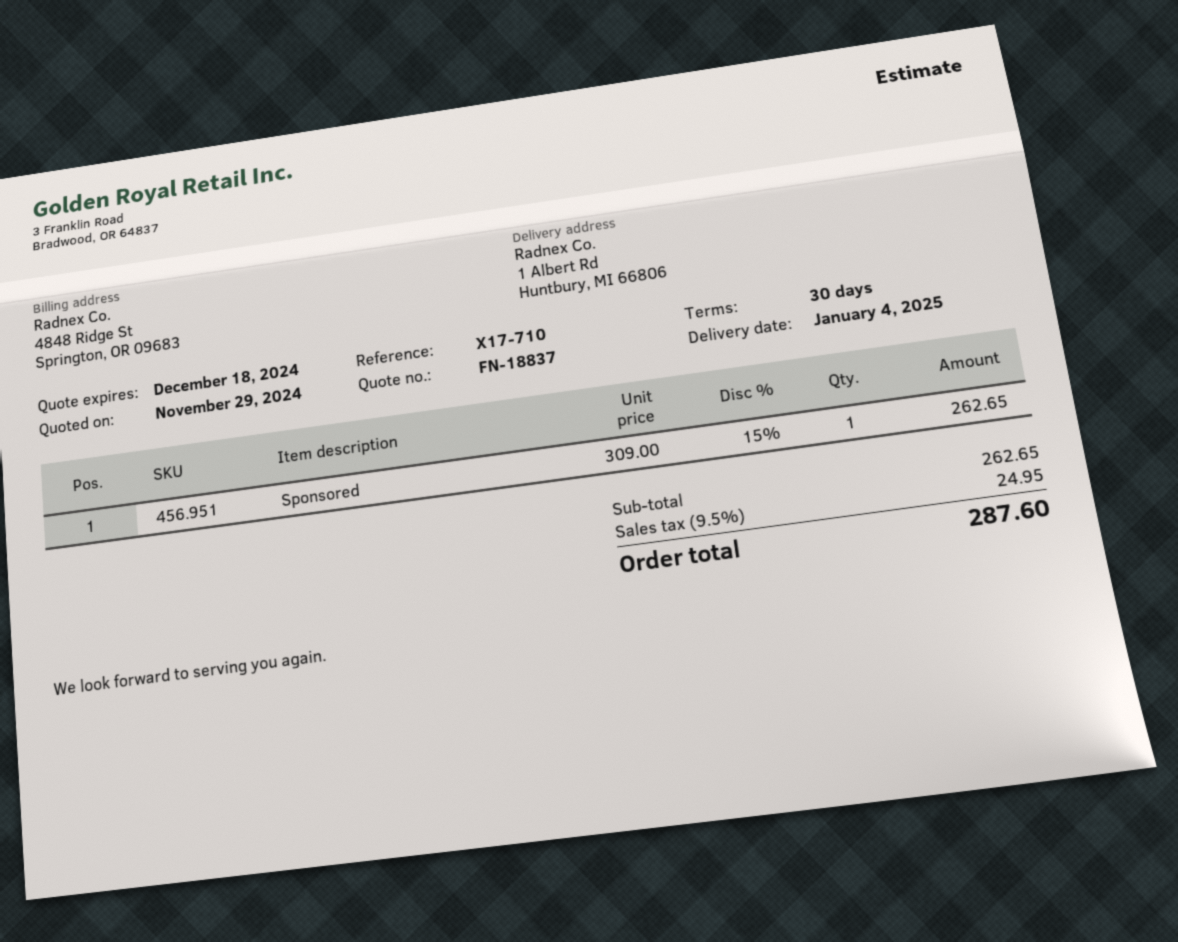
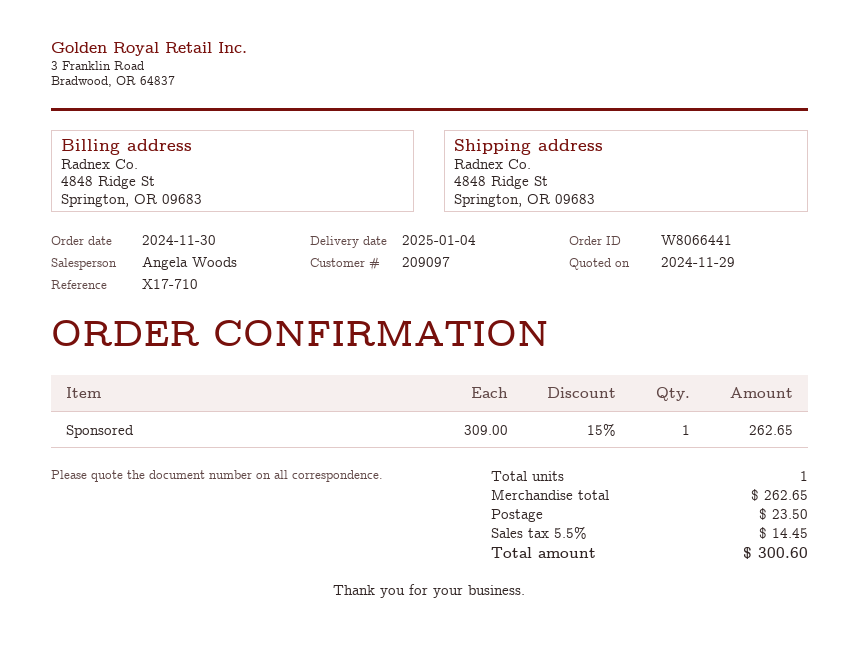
ship to: 1 Albert Rd, Huntbury, MI 66806 -> 4848 Ridge St, Springton, OR 09683
shipping: none -> 23.50
tax: 9.5% = 24.95 -> 5.5% = 14.45
total: 287.60 -> 300.60

